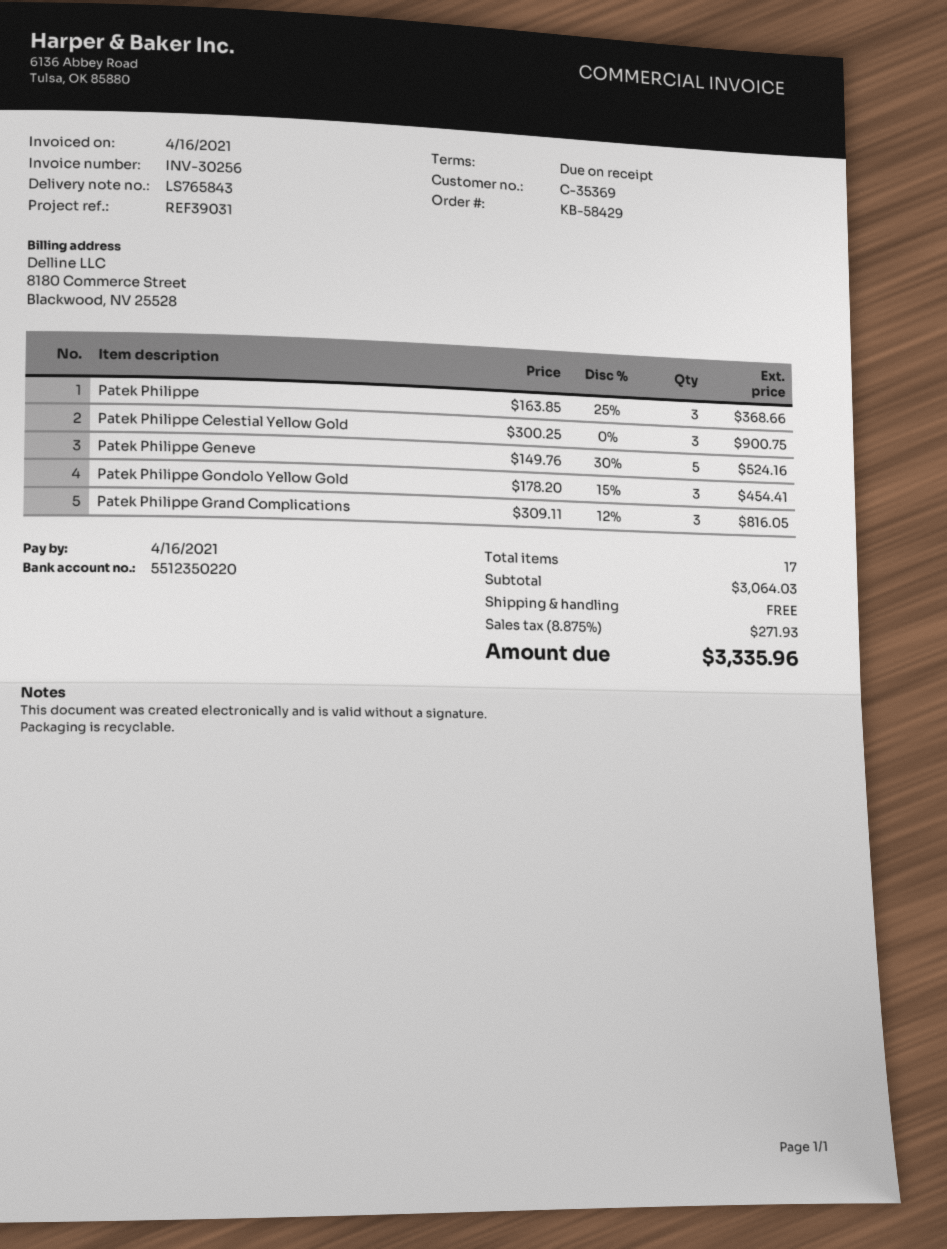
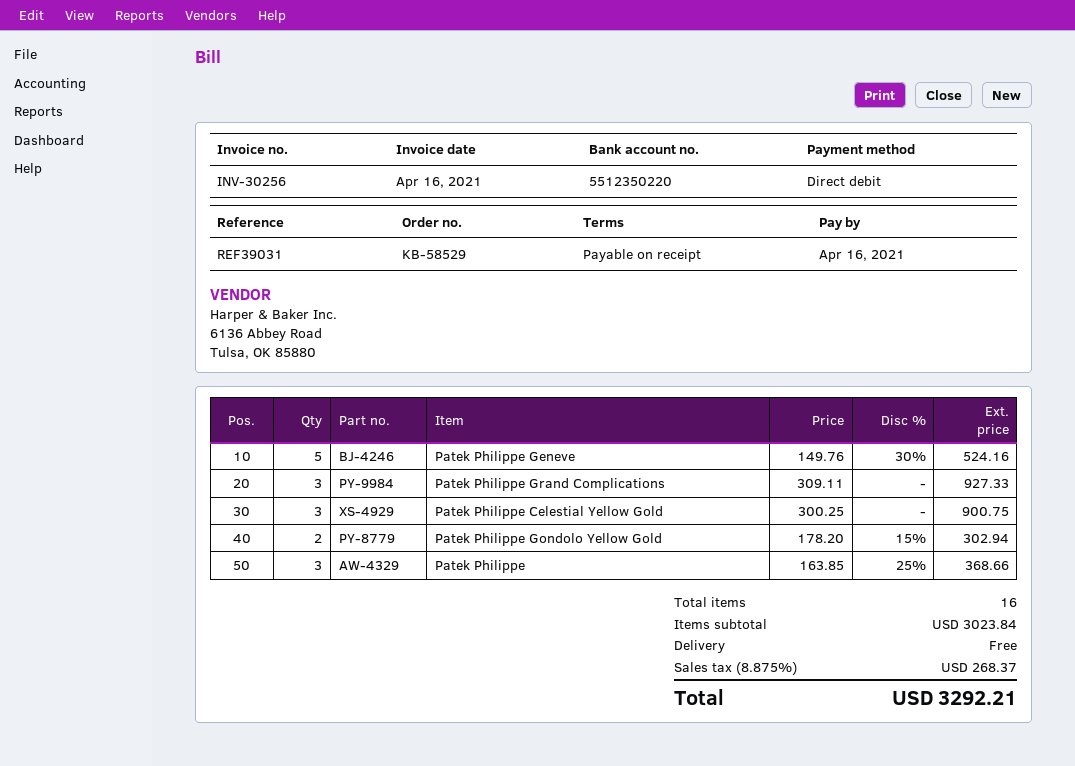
order number: KB-58429 -> KB-58529
Patek Philippe Gondolo Yellow Gold: 3 x 178.20 - 15% = 454.41 -> 2 x 178.20 - 15% = 302.94
Patek Philippe Grand Complications: 3 x 309.11 - 12% = 816.05 -> 3 x 309.11 = 927.33
total quantity: 17 -> 16
subtotal: 3064.03 -> 3023.84
tax: 8.875% = 271.93 -> 8.875% = 268.37
total: 3335.96 -> 3292.21

